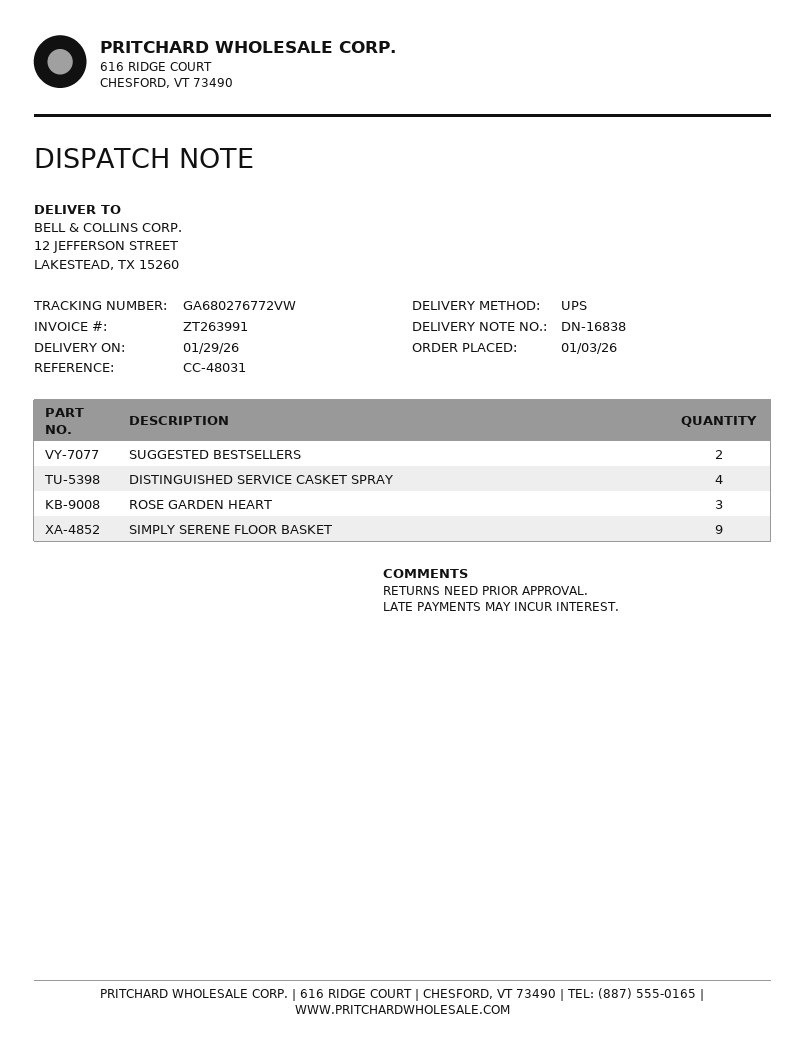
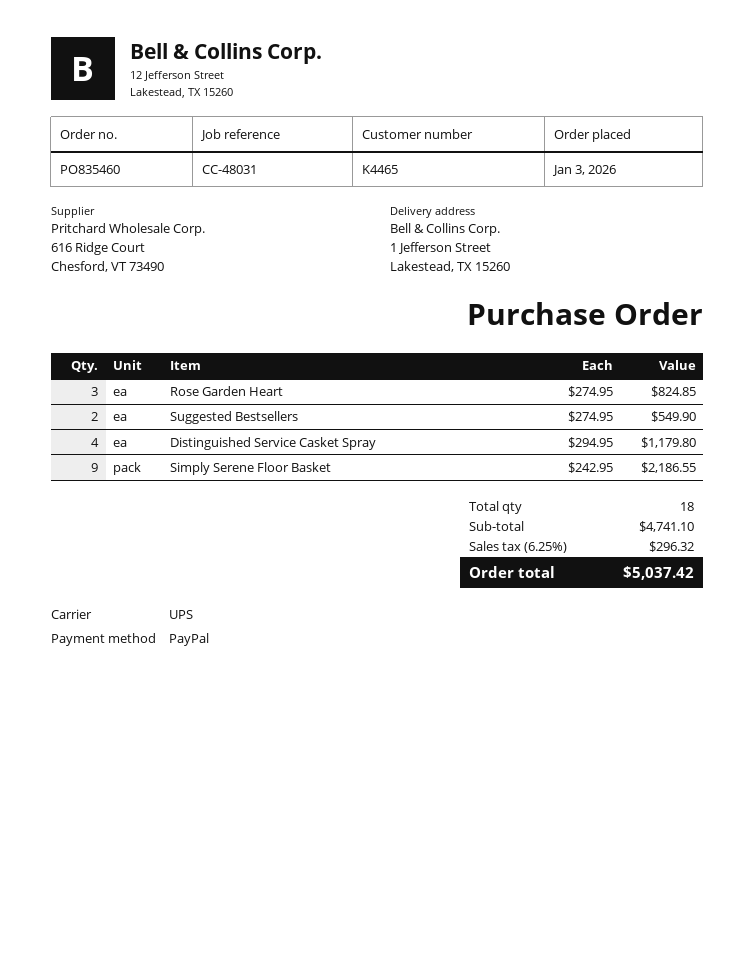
ship to: 12 JEFFERSON STREET, LAKESTEAD, TX 15260 -> 1 Jefferson Street, Lakestead, TX 15260

